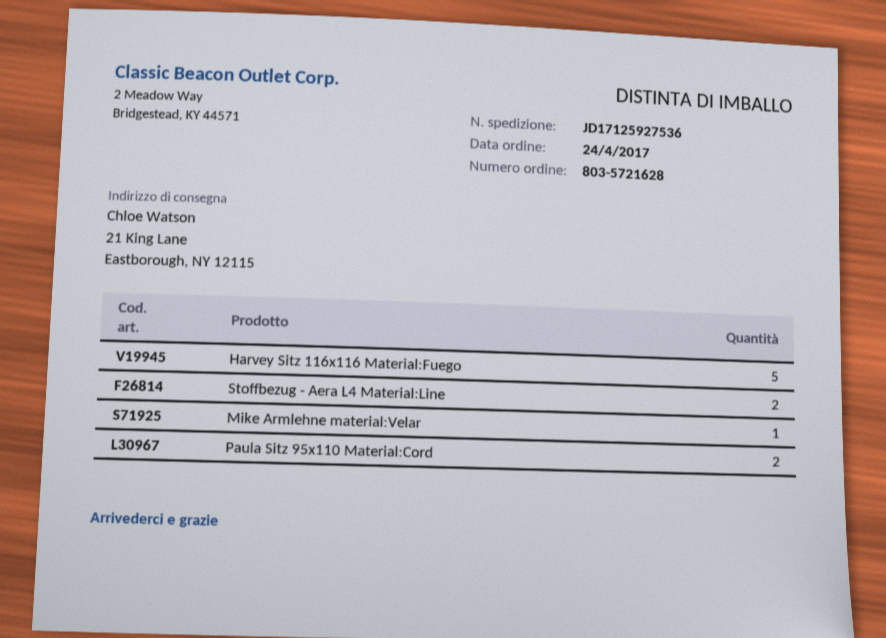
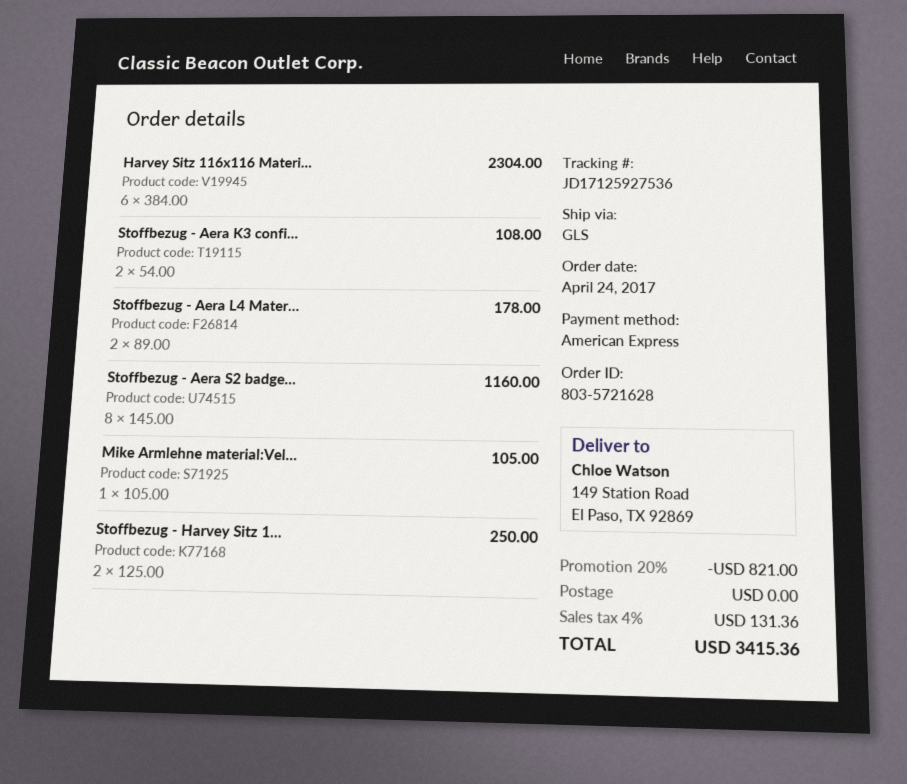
ship to: 21 King Lane, Eastborough, NY 12115 -> 149 Station Road, El Paso, TX 92869
Harvey Sitz 116x116 Material:Fuego: 5 -> 6
Paula Sitz 95x110 Material:Cord: 2 -> none
Stoffbezug - Aera K3 confi...: none -> 2
Stoffbezug - Aera S2 badge...: none -> 8
Stoffbezug - Harvey Sitz 1...: none -> 2

